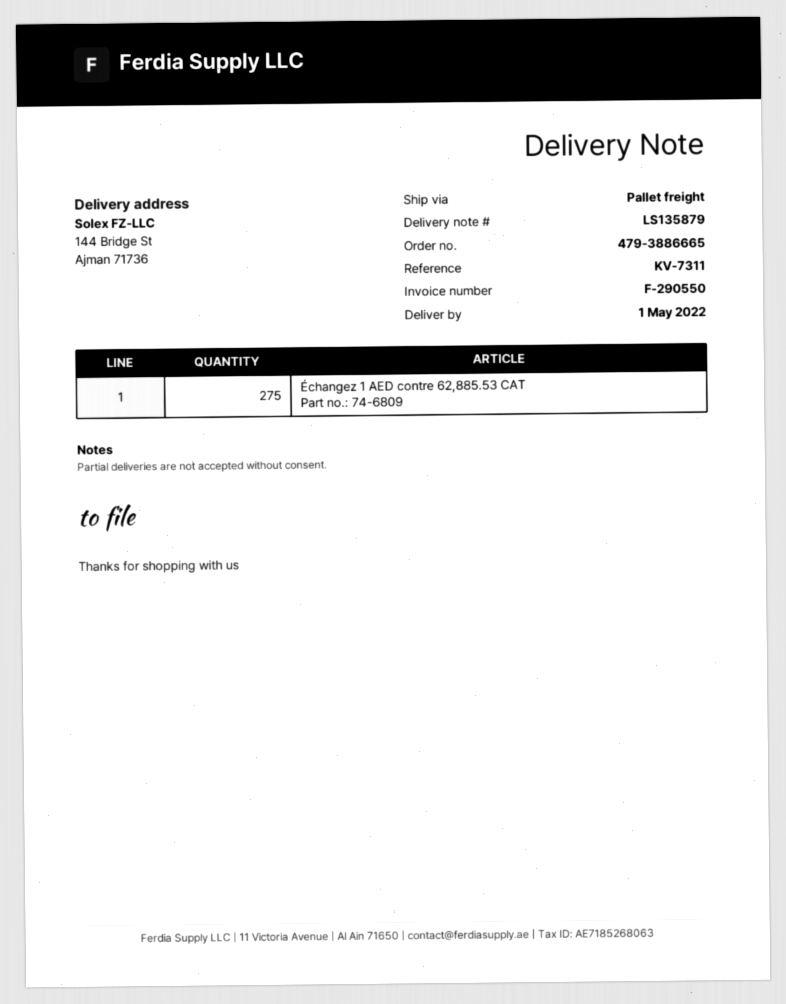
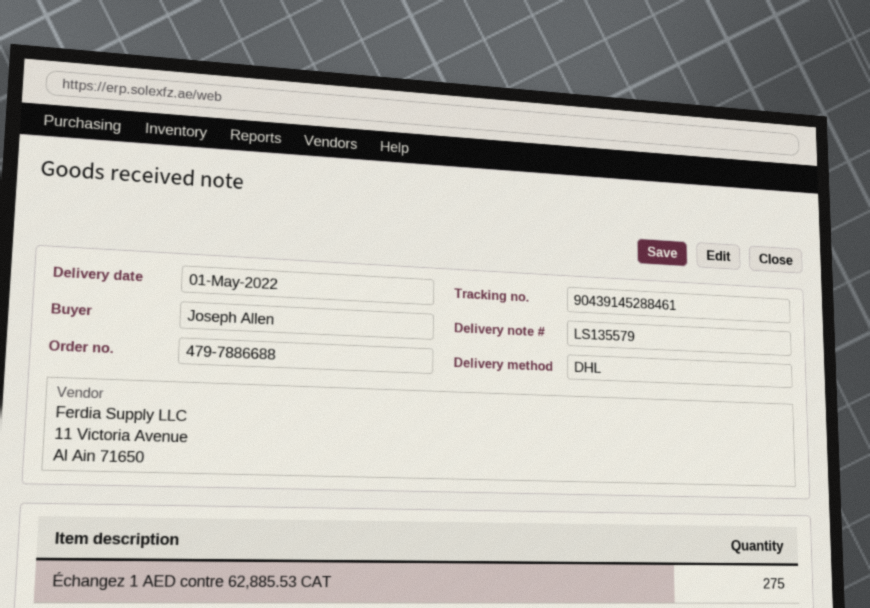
order number: 479-3886665 -> 479-7886688
delivery note number: LS135879 -> LS135579
shipping method: pallet freight -> DHL

